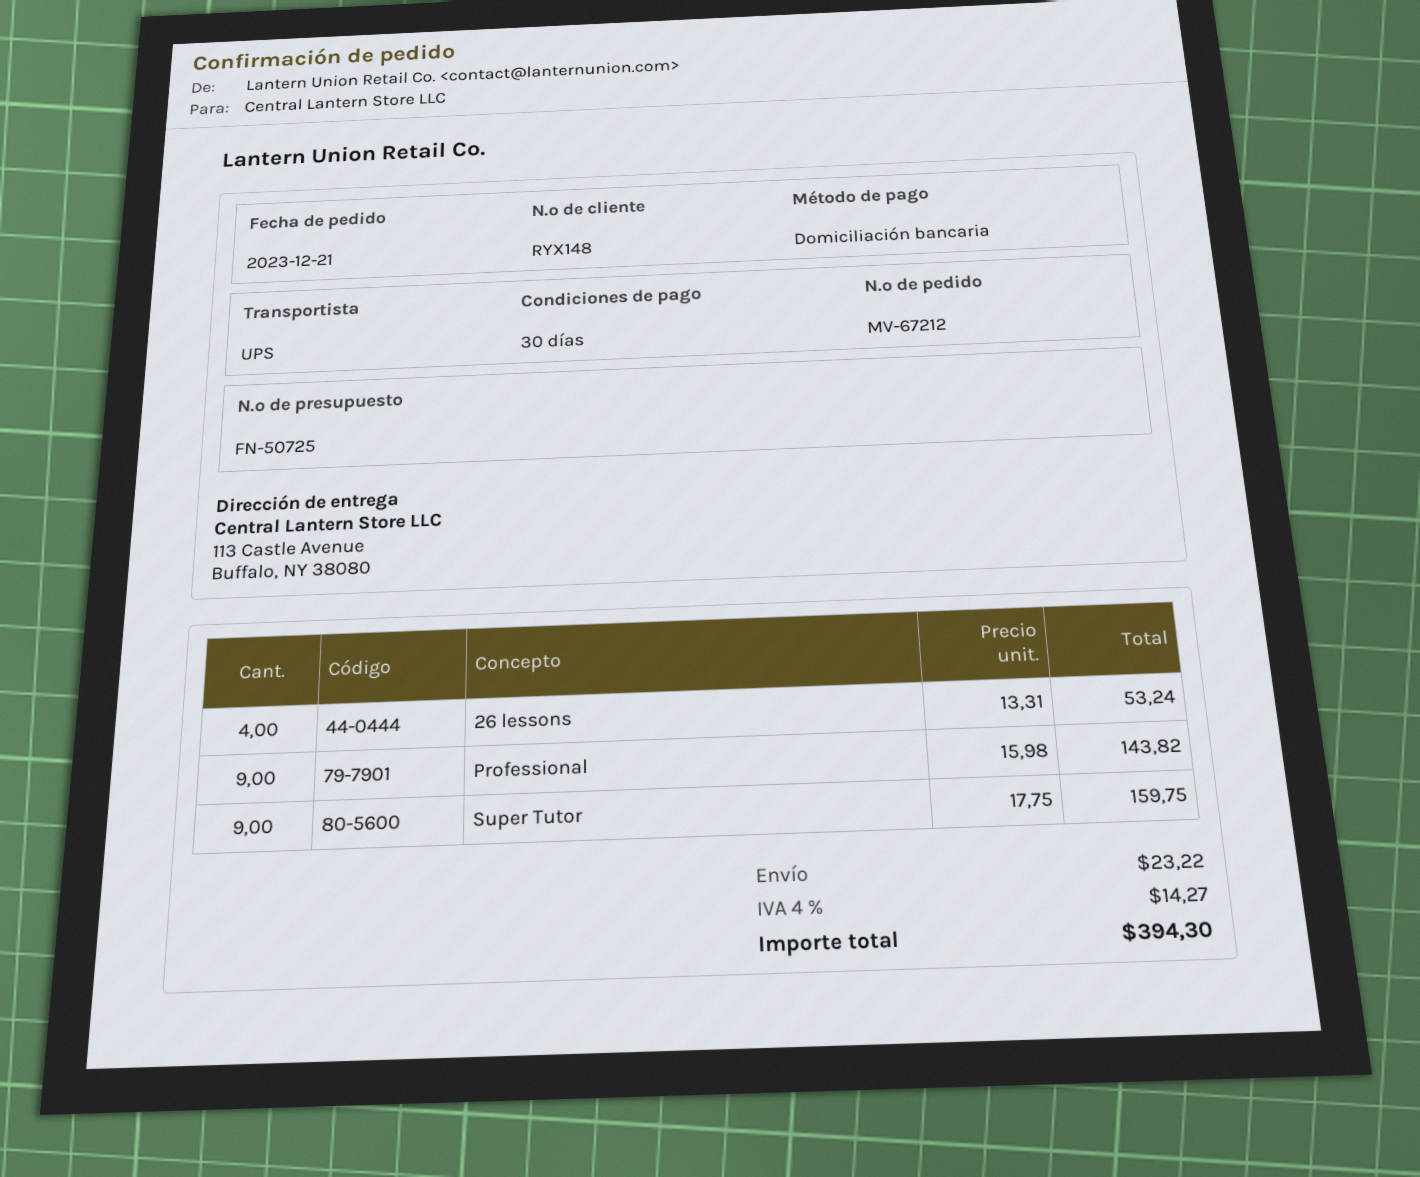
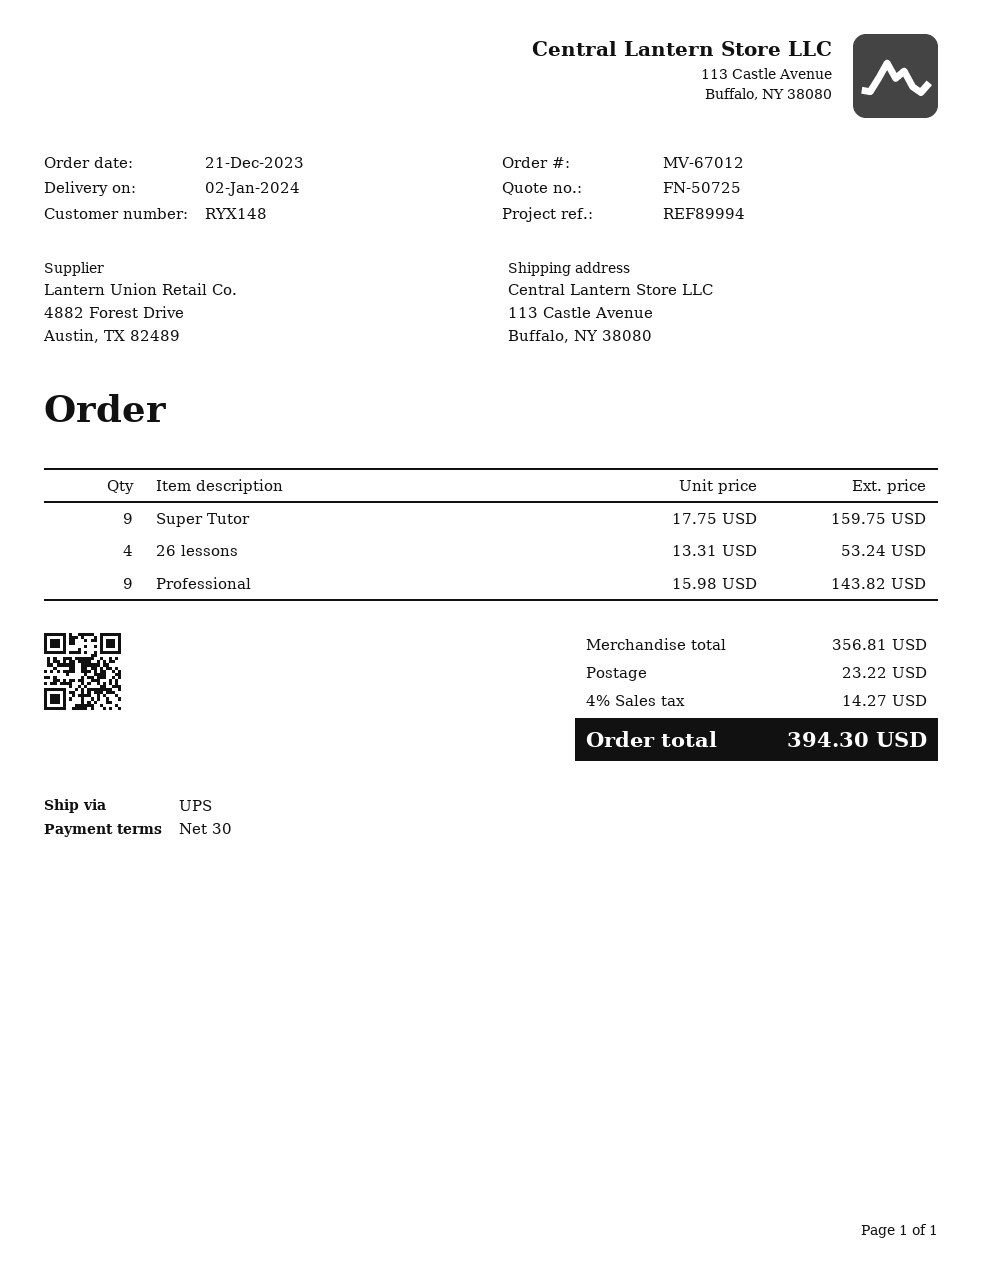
order number: MV-67212 -> MV-67012

